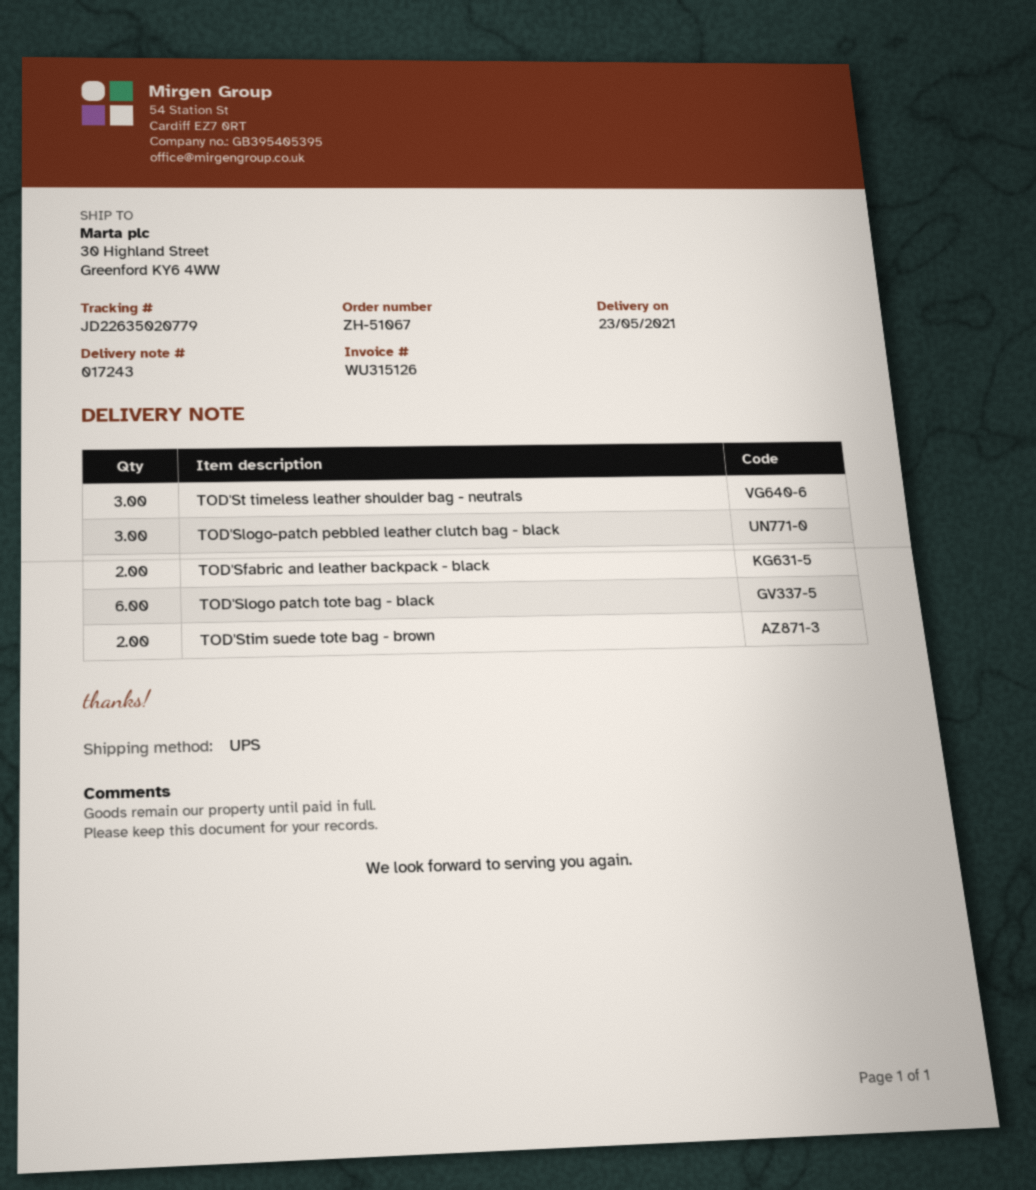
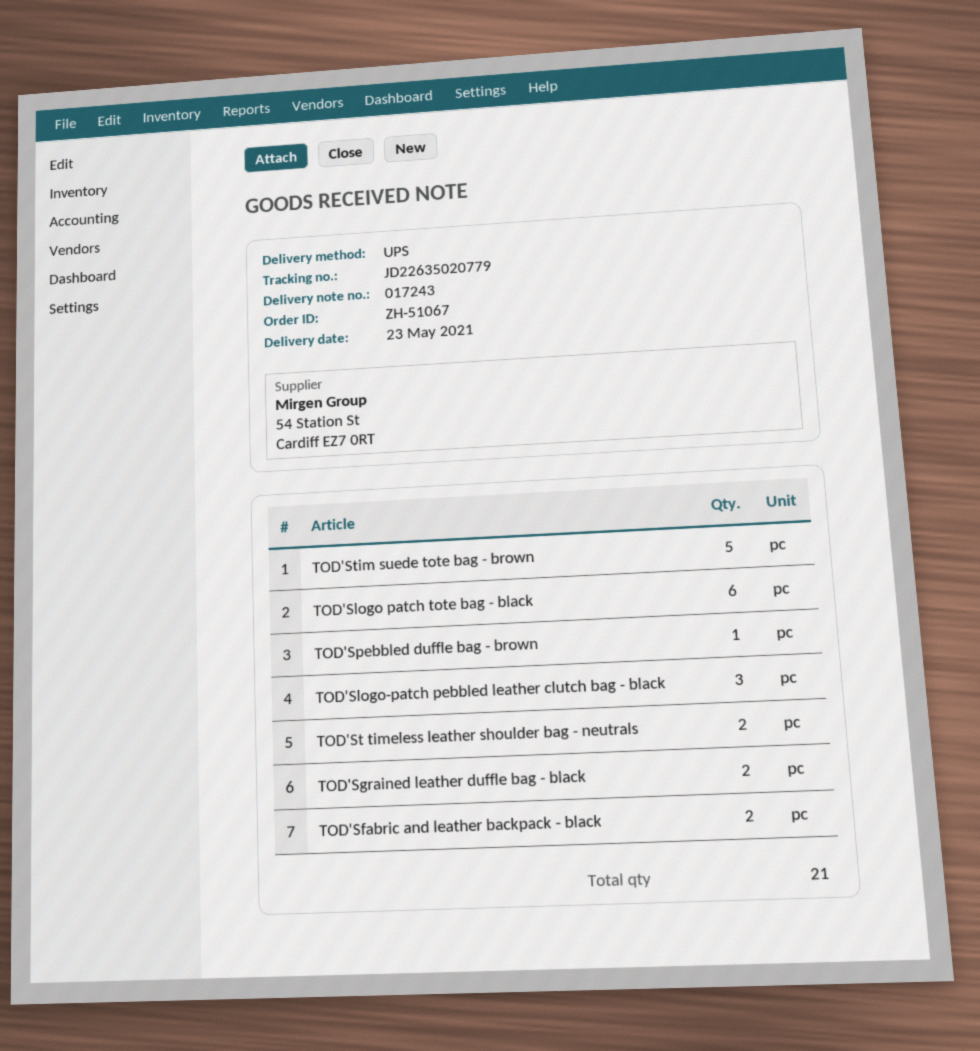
TOD'St timeless leather shoulder bag - neutrals: 3 -> 2
TOD'Stim suede tote bag - brown: 2 -> 5
TOD'Spebbled duffle bag - brown: none -> 1
TOD'Sgrained leather duffle bag - black: none -> 2

